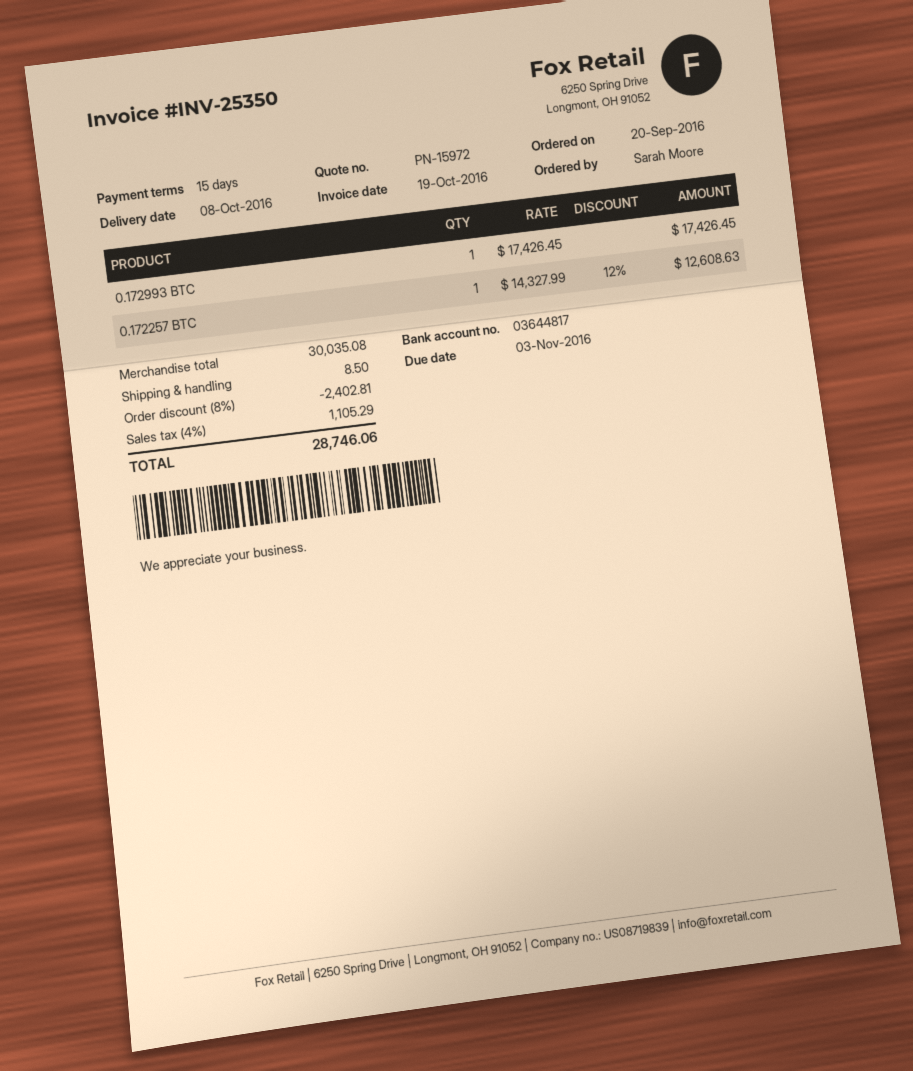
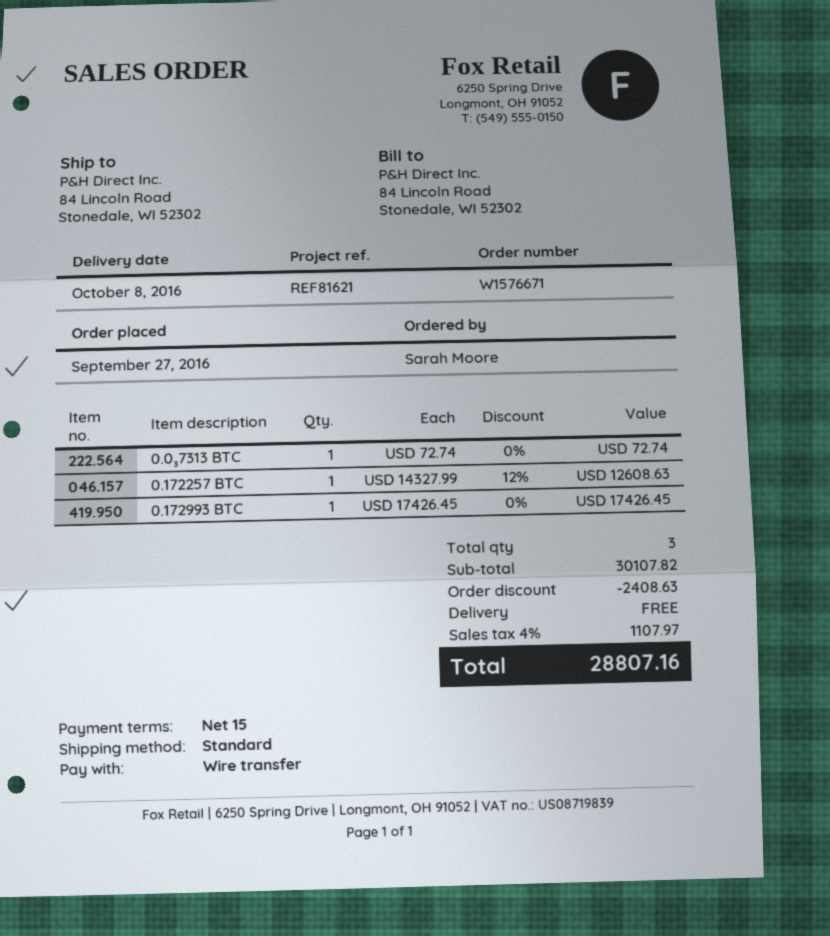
order date: 2016-09-20 -> 2016-09-27
0.0₃7313 BTC: none -> 1 x 72.74 = 72.74
subtotal: 30035.08 -> 30107.82
discount: 2402.81 -> 2408.63
shipping: 8.50 -> 0.00
tax: 4% = 1105.29 -> 4% = 1107.97
total: 28746.06 -> 28807.16

